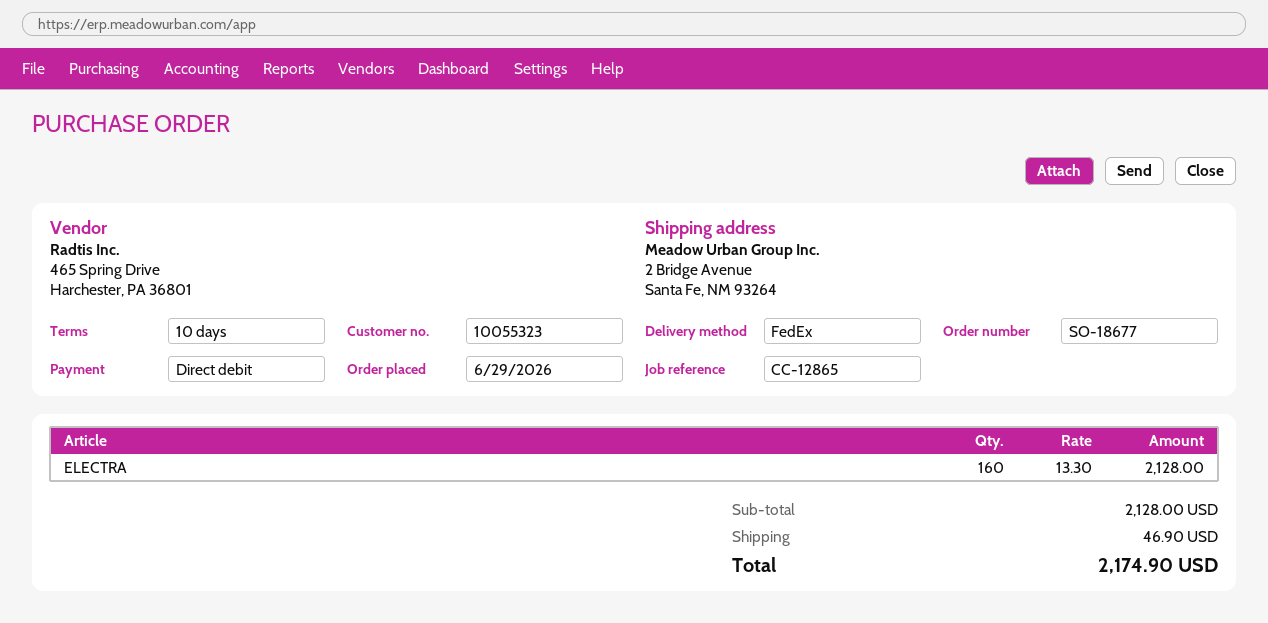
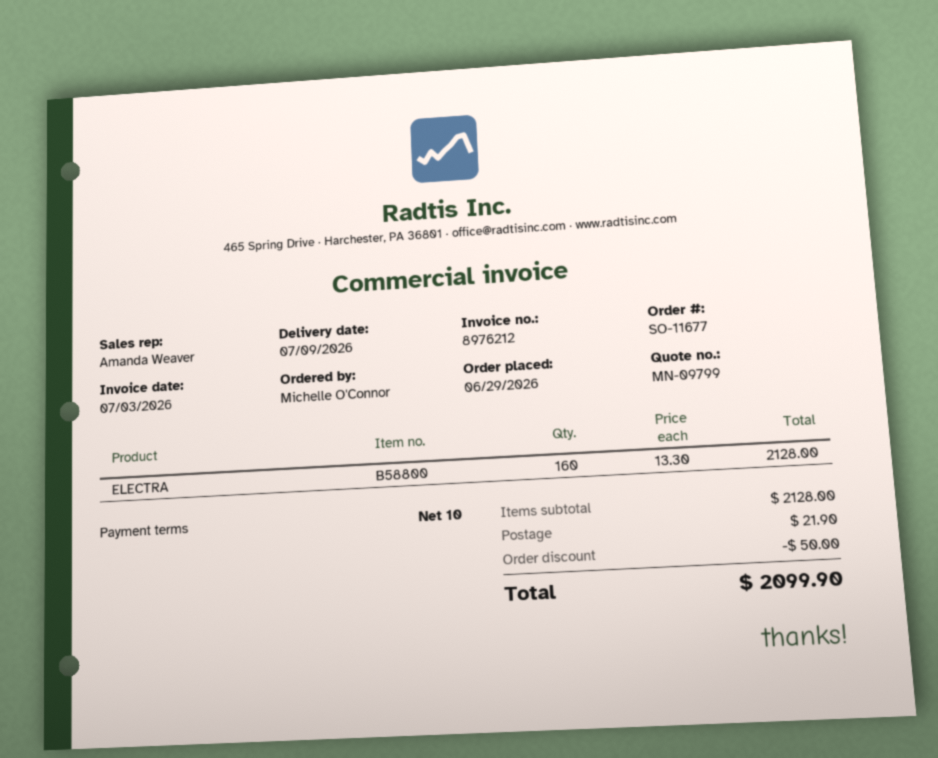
order number: SO-18677 -> SO-11677
discount: none -> 50.00
shipping: 46.90 -> 21.90
total: 2174.90 -> 2099.90

